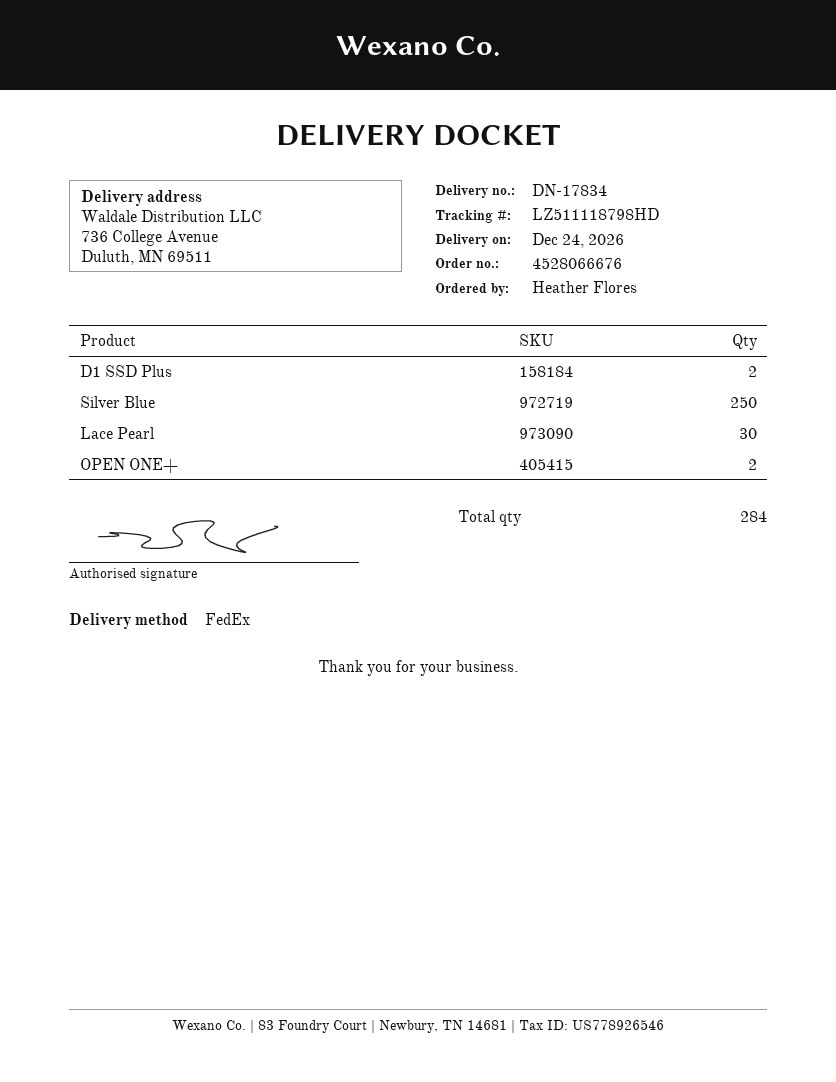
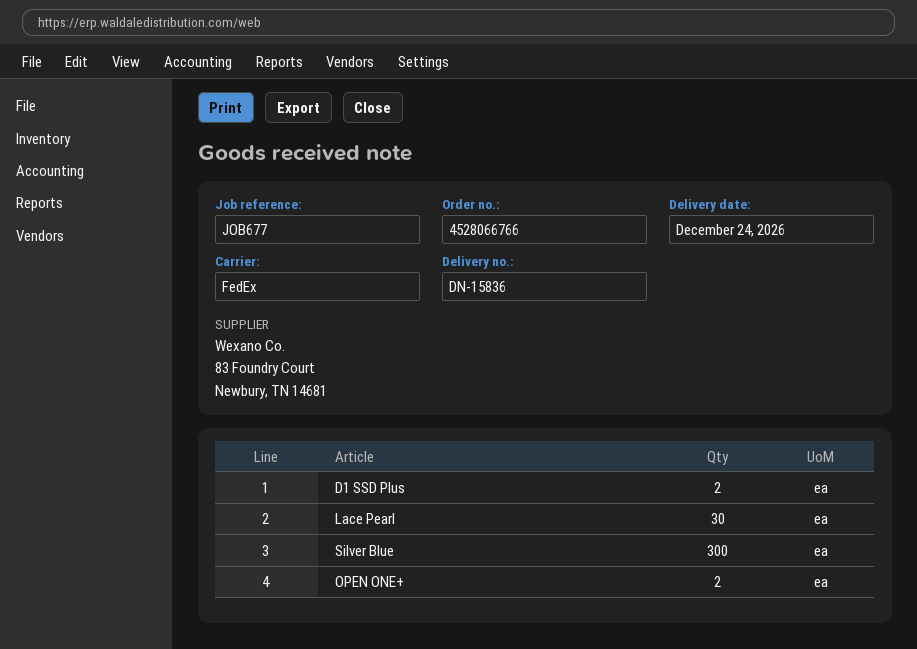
order number: 4528066676 -> 4528066766
delivery note number: DN-17834 -> DN-15836
Silver Blue: 250 -> 300

